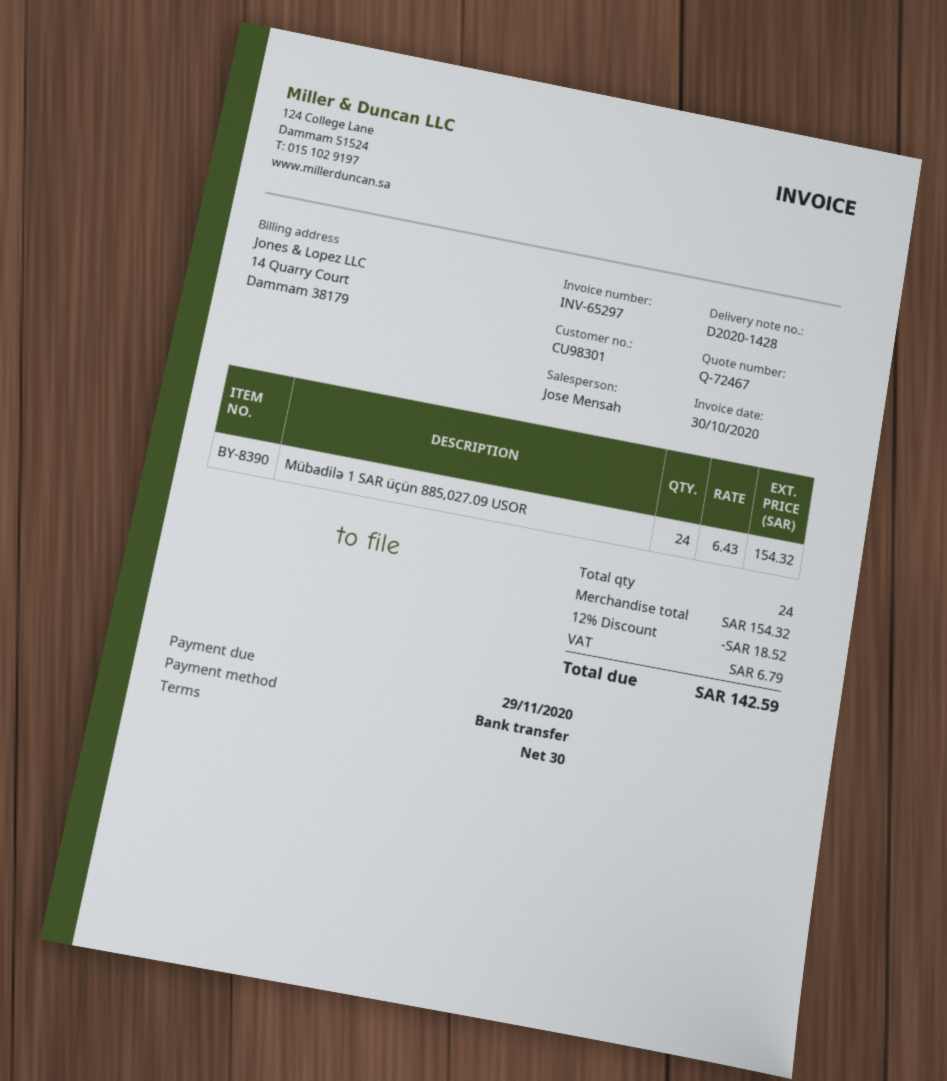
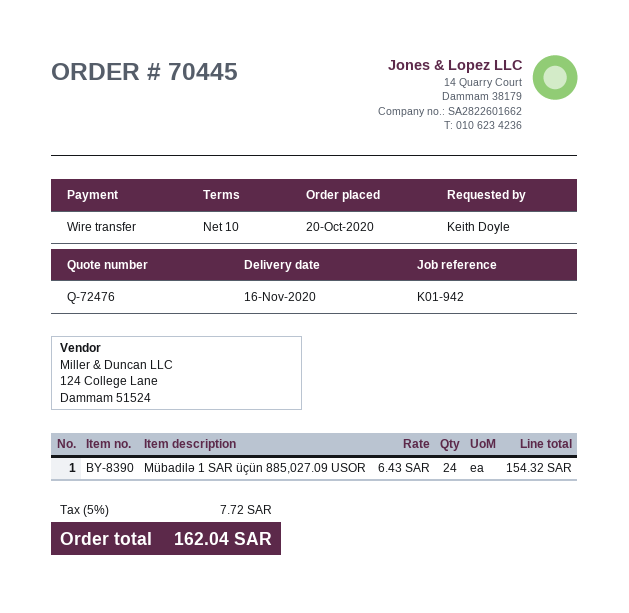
quote number: Q-72467 -> Q-72476
payment terms: 30 days -> 10 days
discount: 12% = 18.52 -> none
tax: 6.79 -> 7.72
total: 142.59 -> 162.04

